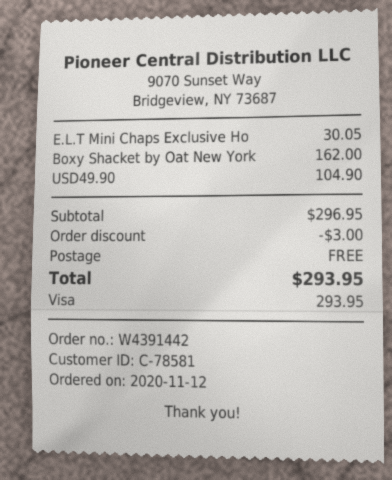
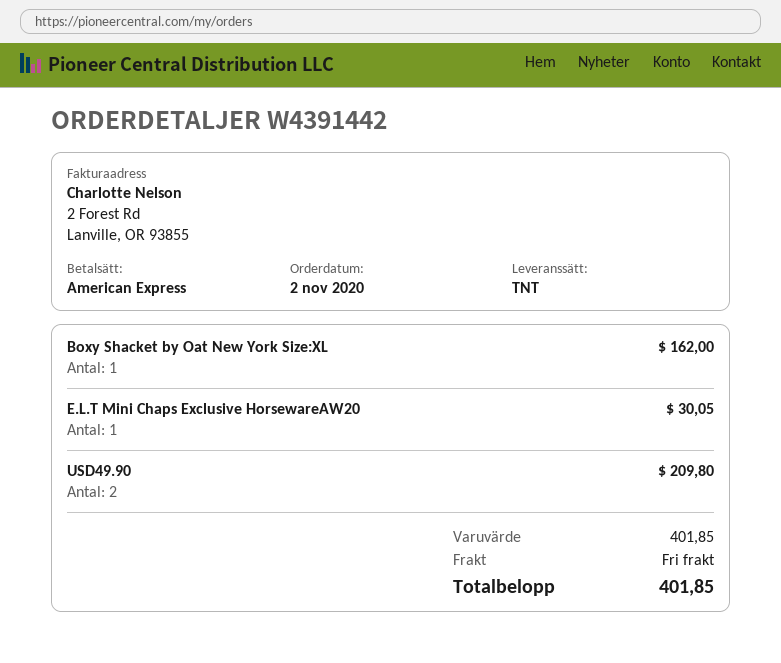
order date: 2020-11-12 -> 2020-11-02
payment method: Visa -> American Express
USD49.90: 1 for 104.90 -> 2 for 209.80
subtotal: 296.95 -> 401.85
discount: 3.00 -> none
total: 293.95 -> 401.85

